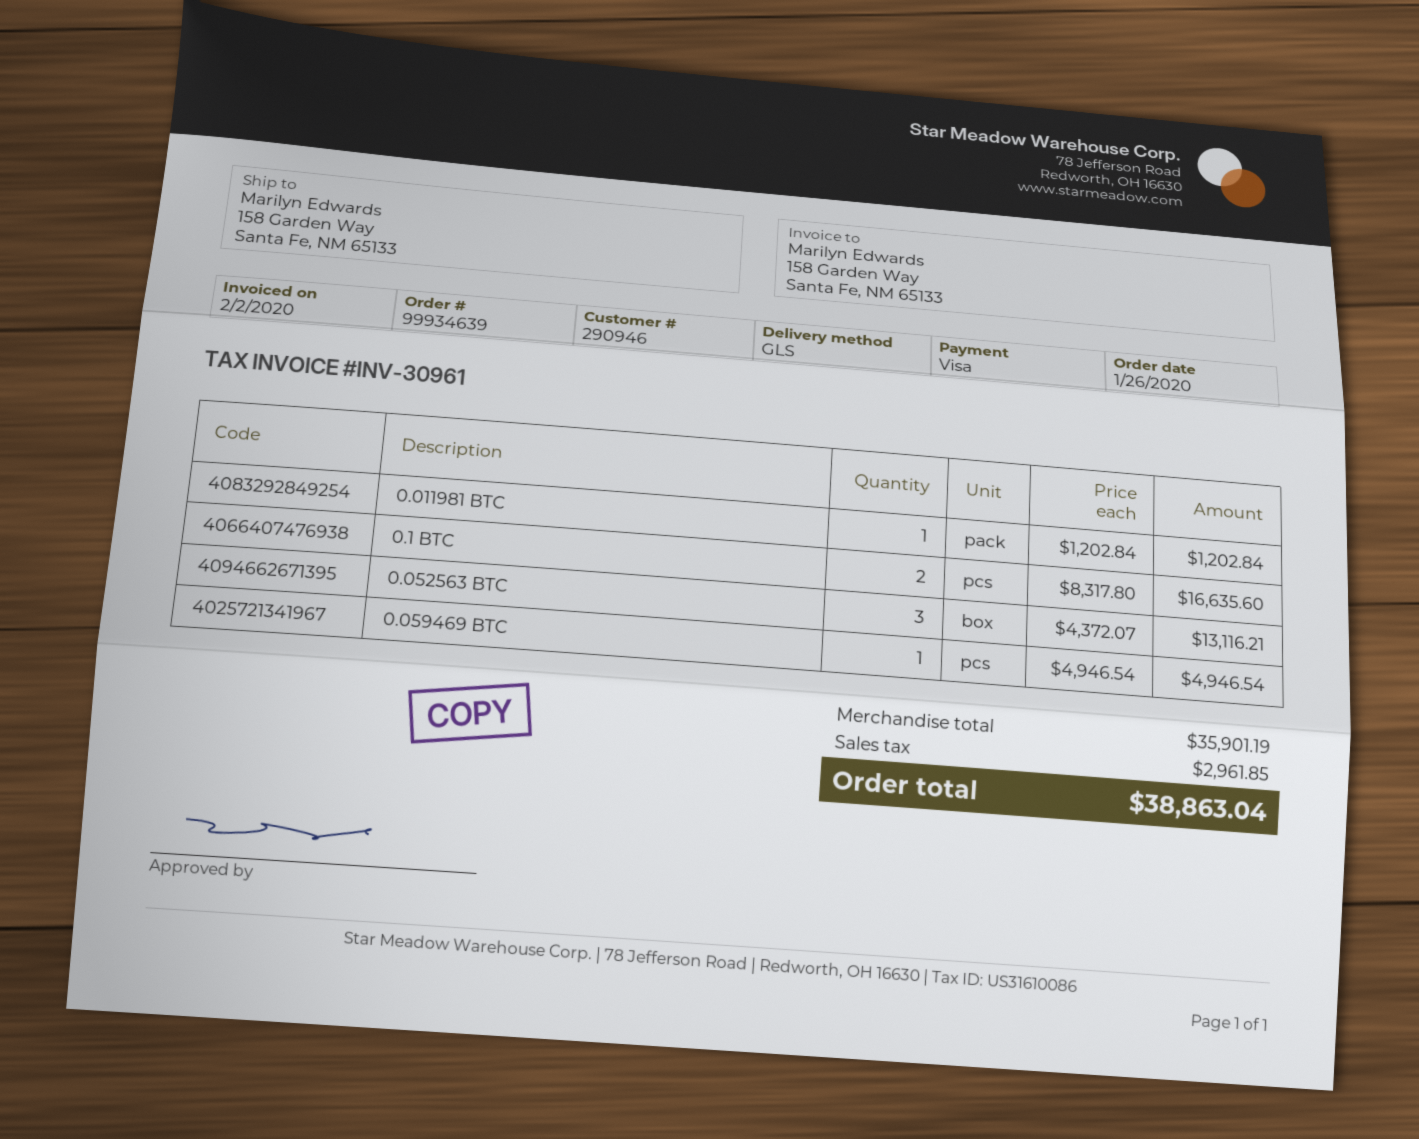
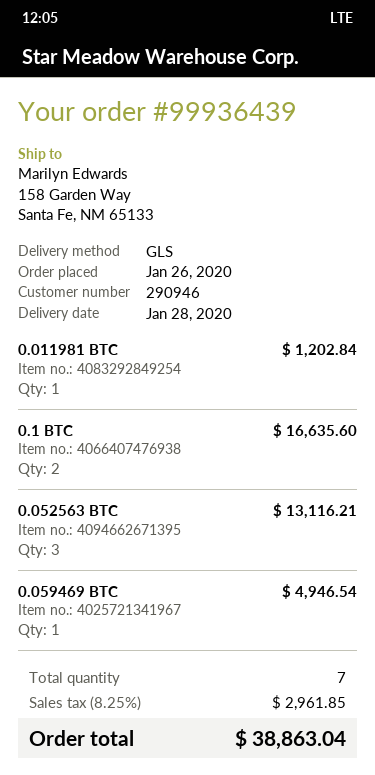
order number: 99934639 -> 99936439

